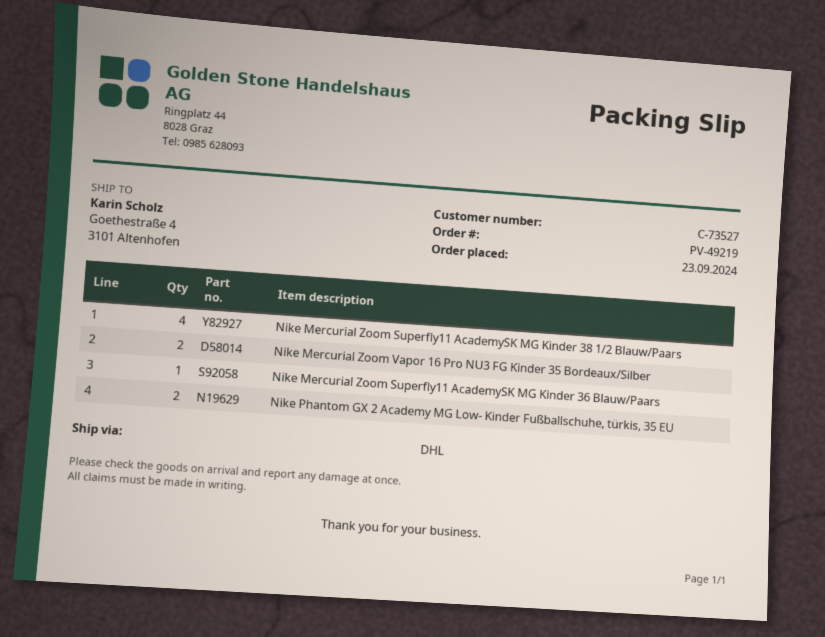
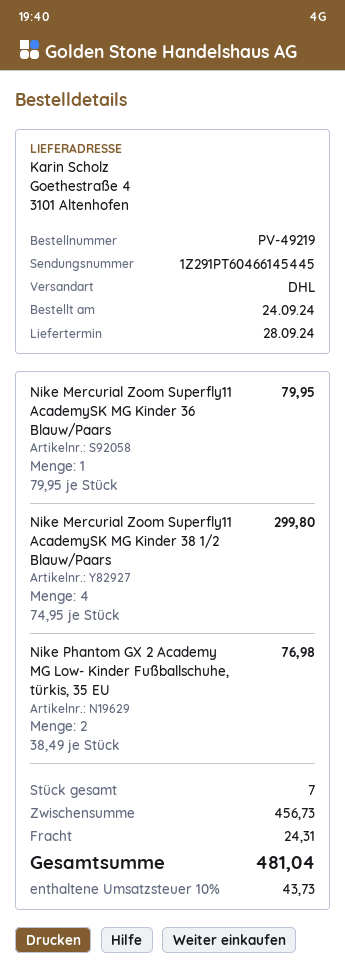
order date: 2024-09-23 -> 2024-09-24
Nike Mercurial Zoom Vapor 16 Pro NU3 FG Kinder 35 Bordeaux/Silber: 2 -> none

